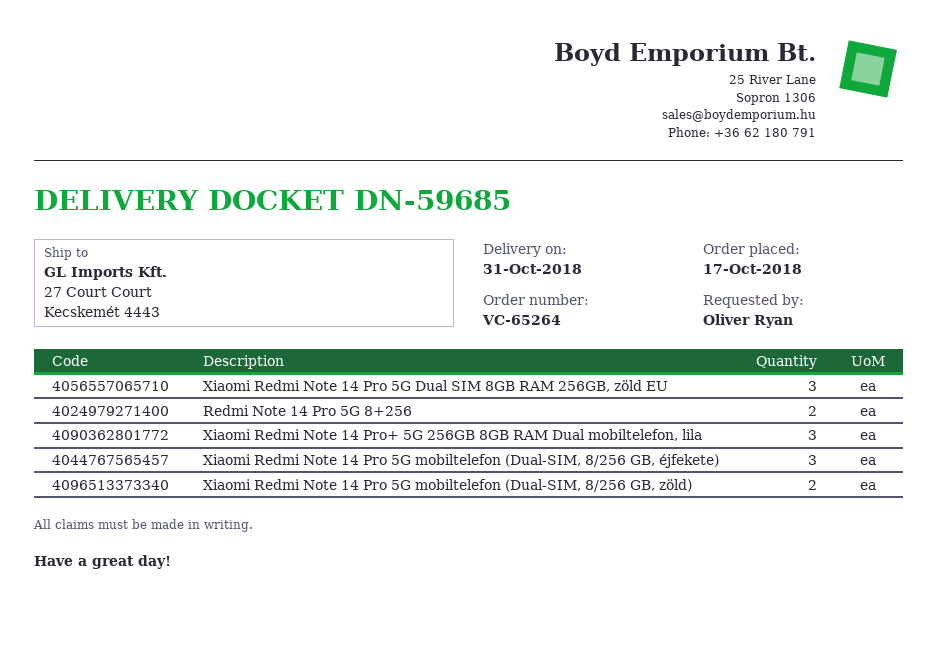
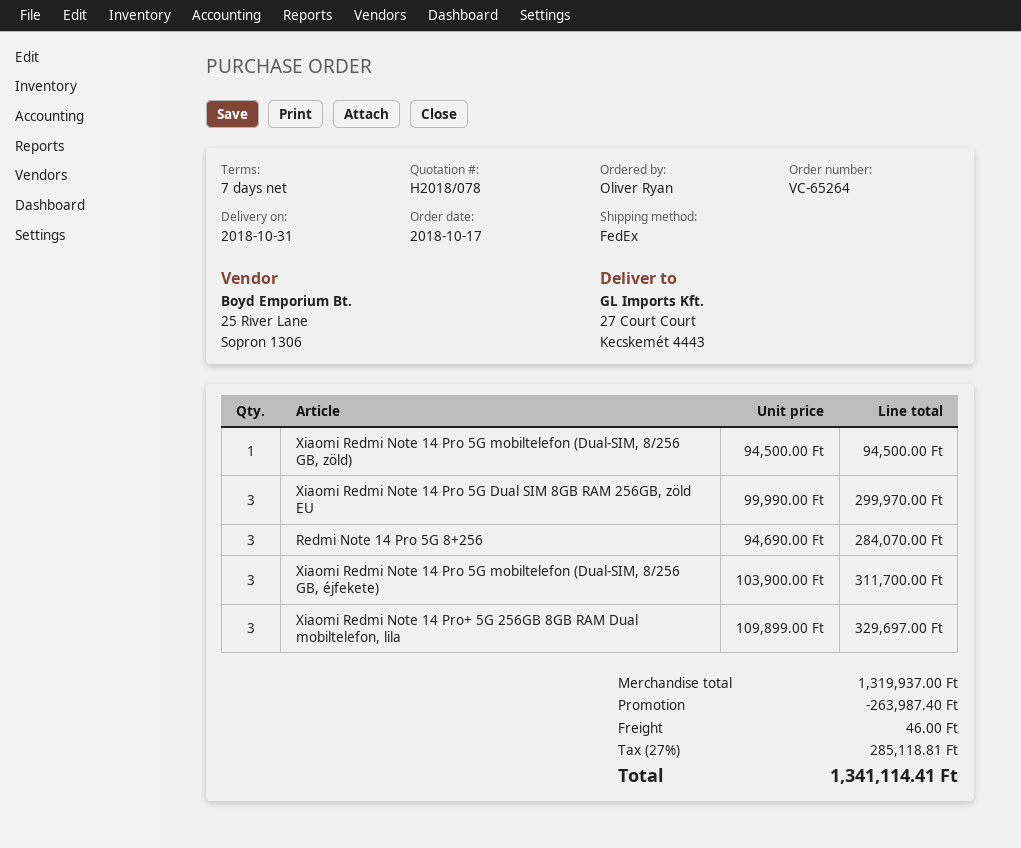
Redmi Note 14 Pro 5G 8+256: 2 -> 3
Xiaomi Redmi Note 14 Pro 5G mobiltelefon (Dual-SIM, 8/256 GB, zöld): 2 -> 1

